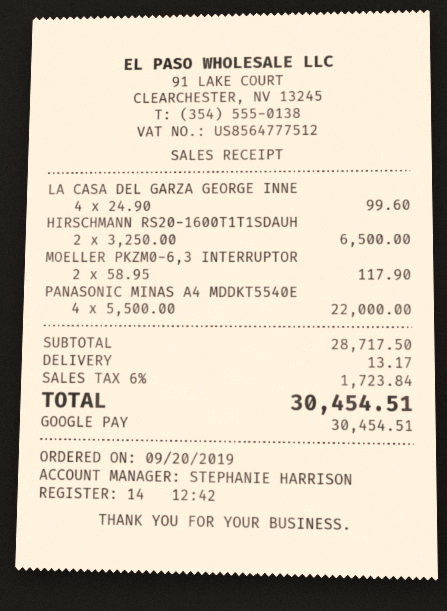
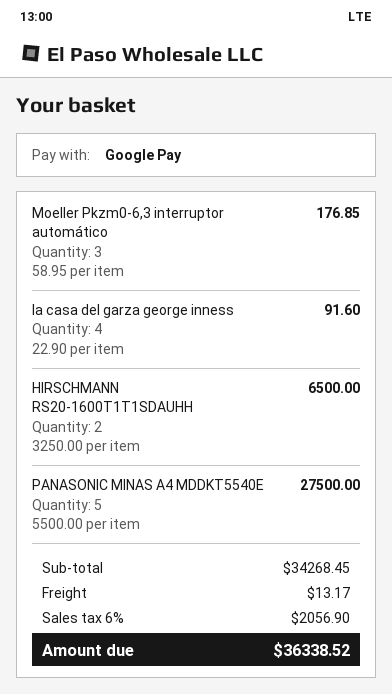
LA CASA DEL GARZA GEORGE INNE: 4 x 24.90 = 99.60 -> 4 x 22.90 = 91.60
MOELLER PKZM0-6,3 INTERRUPTOR: 2 x 58.95 = 117.90 -> 3 x 58.95 = 176.85
PANASONIC MINAS A4 MDDKT5540E: 4 x 5500.00 = 22000.00 -> 5 x 5500.00 = 27500.00
subtotal: 28717.50 -> 34268.45
tax: 6% = 1723.84 -> 6% = 2056.90
total: 30454.51 -> 36338.52

